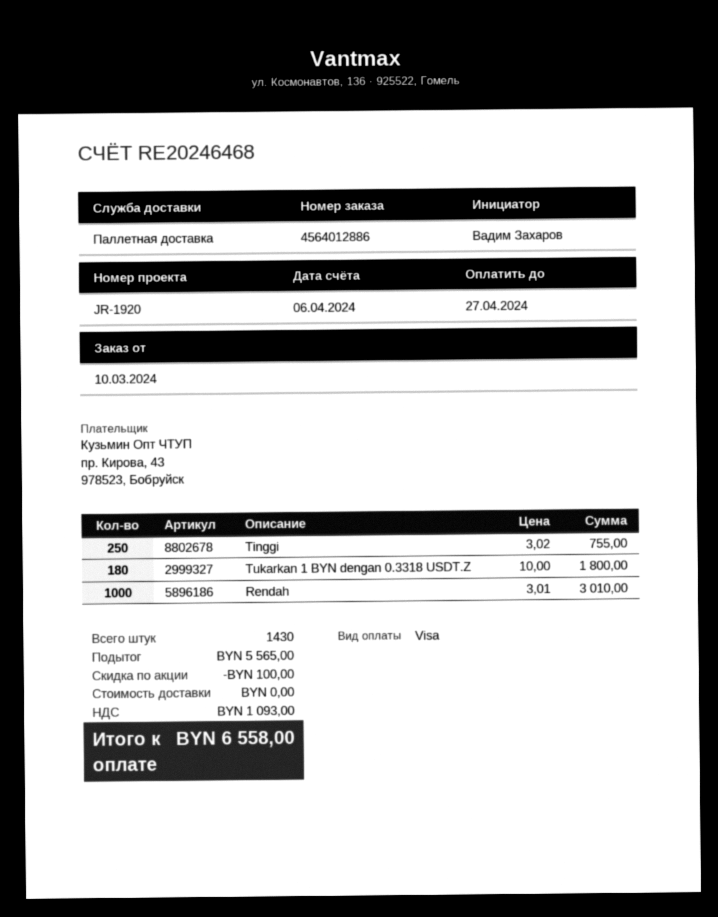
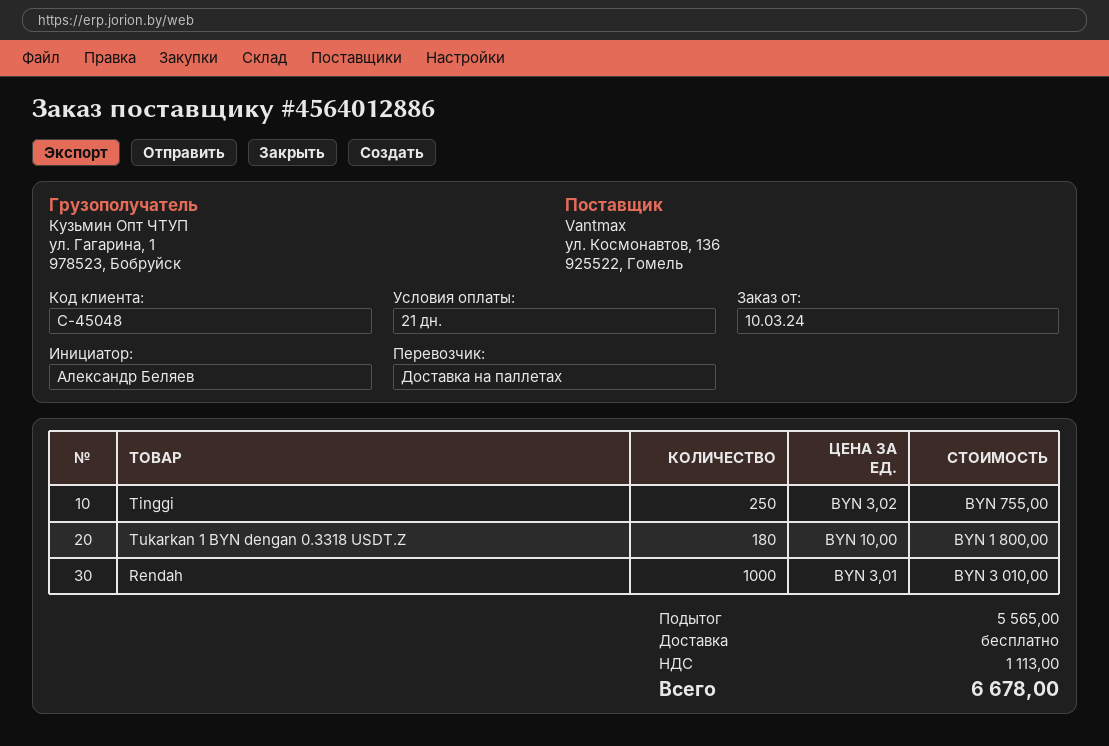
ordered by: Вадим Захаров -> Александр Беляев
discount: 100.00 -> none
tax: 1093.00 -> 1113.00
total: 6558.00 -> 6678.00

